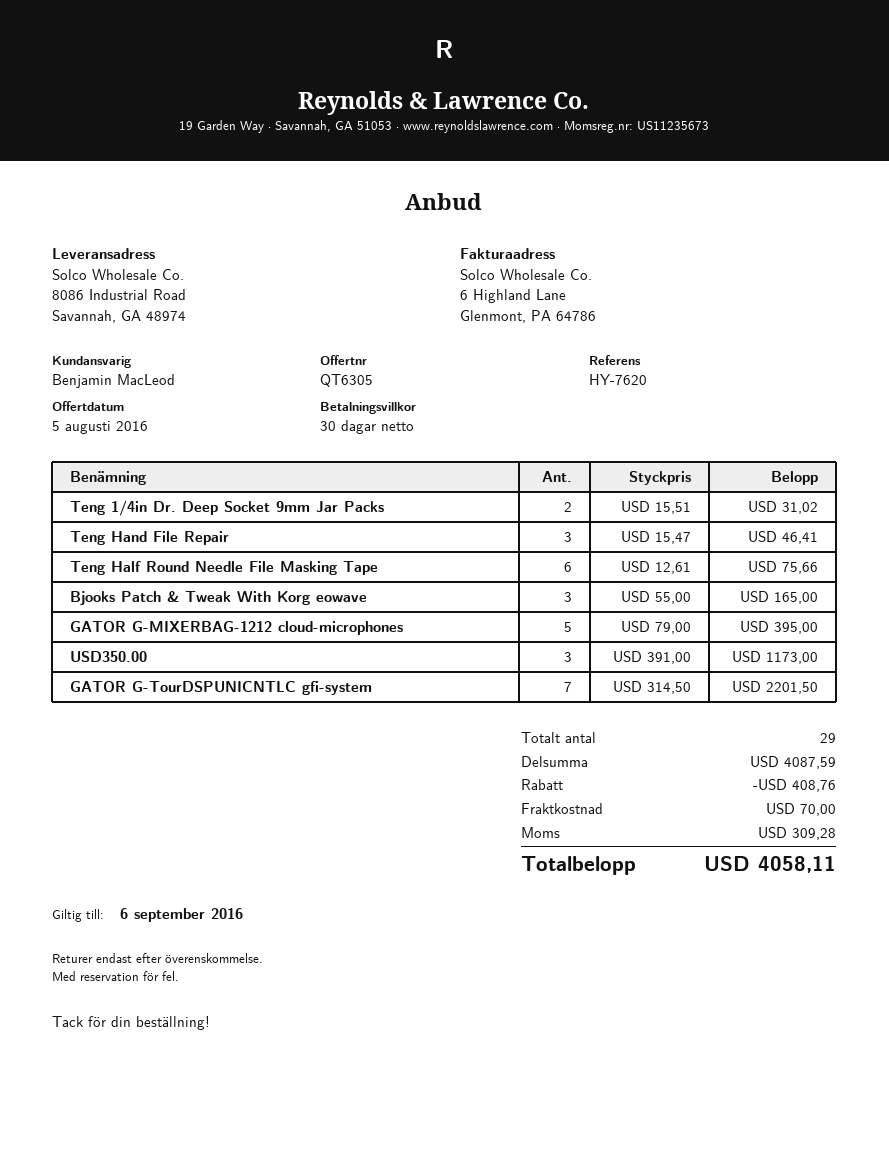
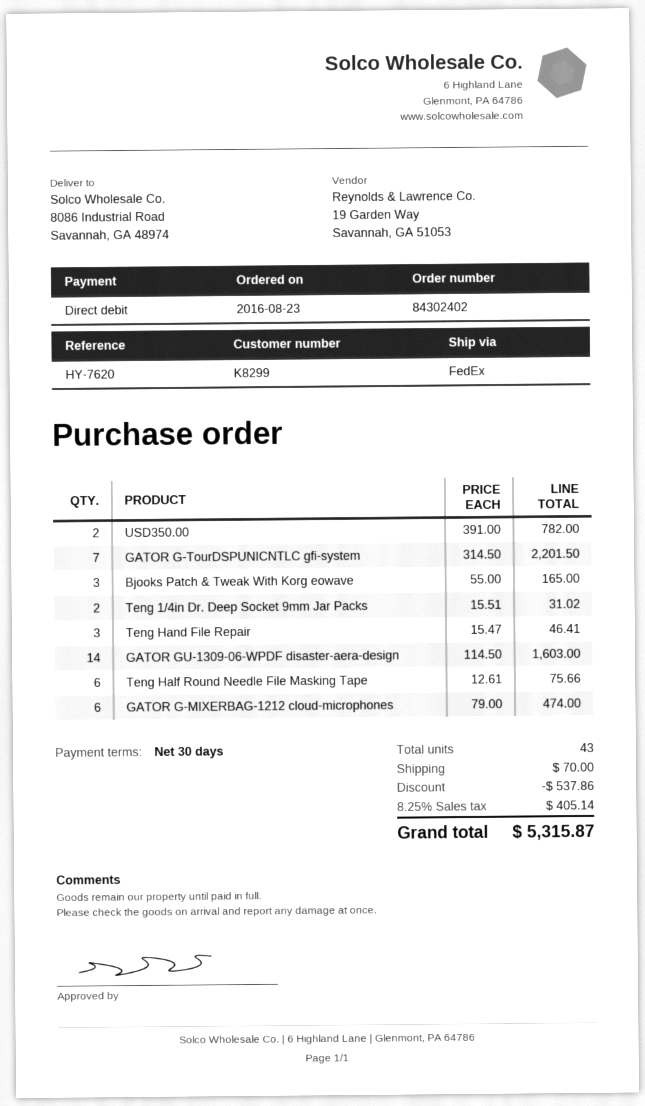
GATOR G-MIXERBAG-1212 cloud-microphones: 5 x 79.00 = 395.00 -> 6 x 79.00 = 474.00
USD350.00: 3 x 391.00 = 1173.00 -> 2 x 391.00 = 782.00
GATOR GU-1309-06-WPDF disaster-aera-design: none -> 14 x 114.50 = 1603.00
total quantity: 29 -> 43
discount: 408.76 -> 537.86
tax: 309.28 -> 405.14
total: 4058.11 -> 5315.87

